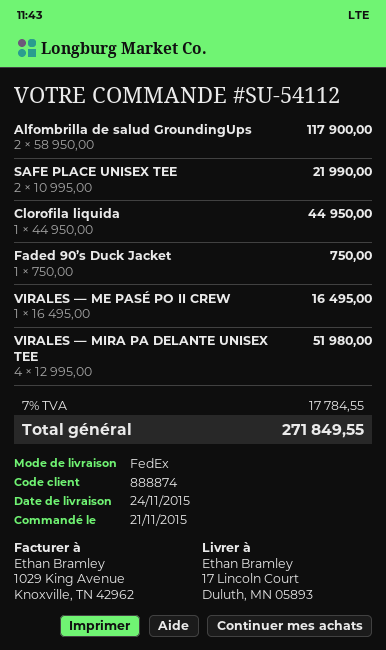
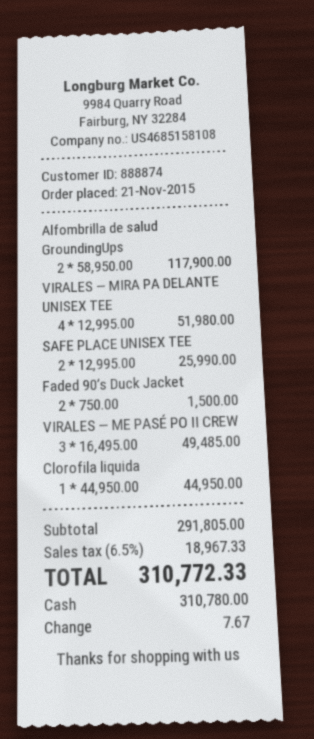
SAFE PLACE UNISEX TEE: 2 x 10995.00 = 21990.00 -> 2 x 12995.00 = 25990.00
Faded 90’s Duck Jacket: 1 x 750.00 = 750.00 -> 2 x 750.00 = 1500.00
VIRALES — ME PASÉ PO II CREW: 1 x 16495.00 = 16495.00 -> 3 x 16495.00 = 49485.00
tax: 7% = 17784.55 -> 6.5% = 18967.33
total: 271849.55 -> 310772.33

